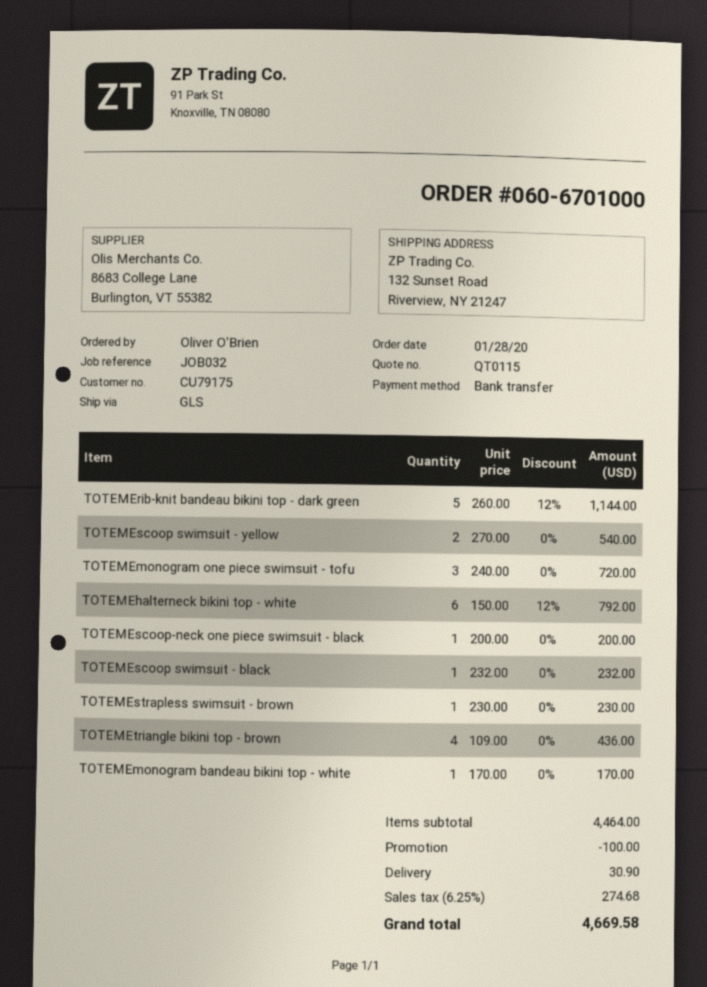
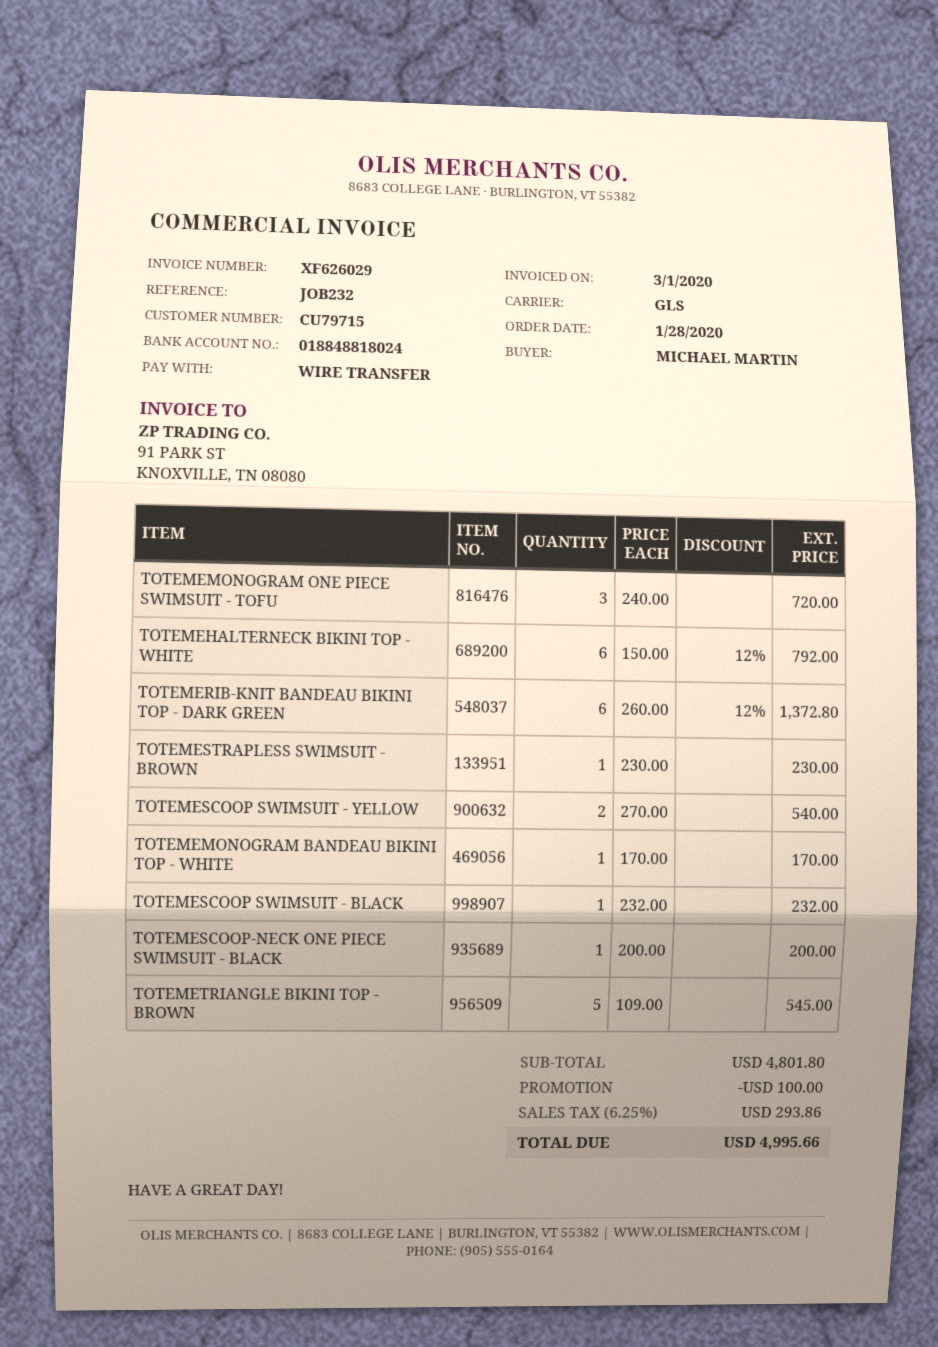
customer number: CU79175 -> CU79715
reference: JOB032 -> JOB232
ordered by: Oliver O'Brien -> MICHAEL MARTIN
TOTEMErib-knit bandeau bikini top - dark green: 5 x 260.00 - 12% = 1144.00 -> 6 x 260.00 - 12% = 1372.80
TOTEMEtriangle bikini top - brown: 4 x 109.00 = 436.00 -> 5 x 109.00 = 545.00
subtotal: 4464.00 -> 4801.80
shipping: 30.90 -> none
tax: 6.25% = 274.68 -> 6.25% = 293.86
total: 4669.58 -> 4995.66

